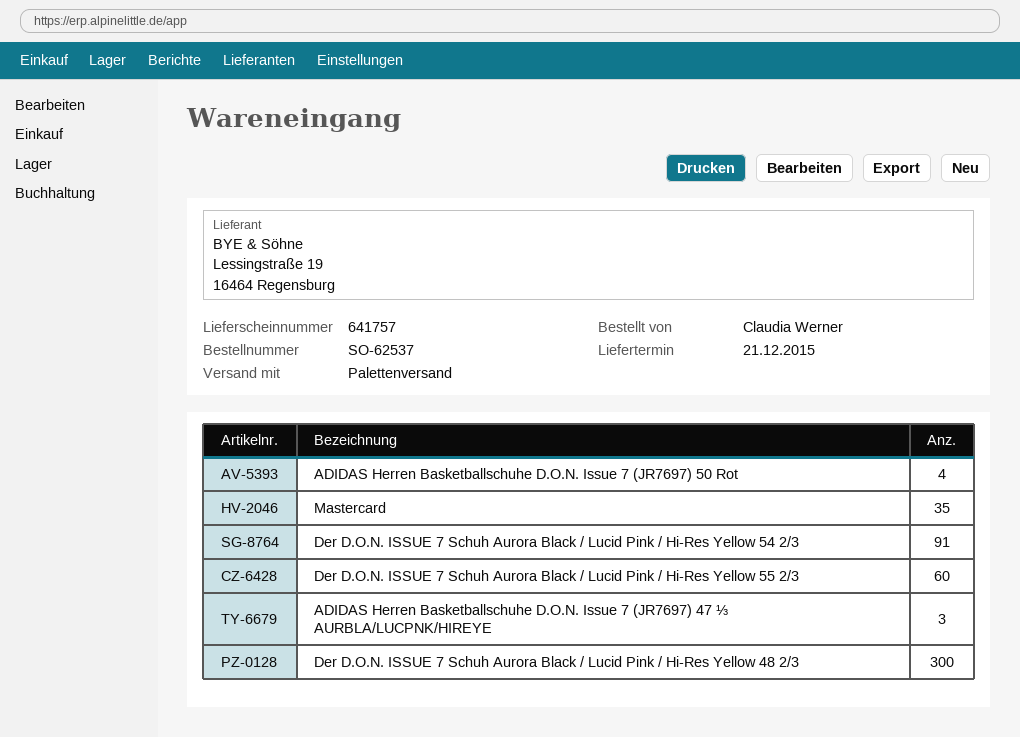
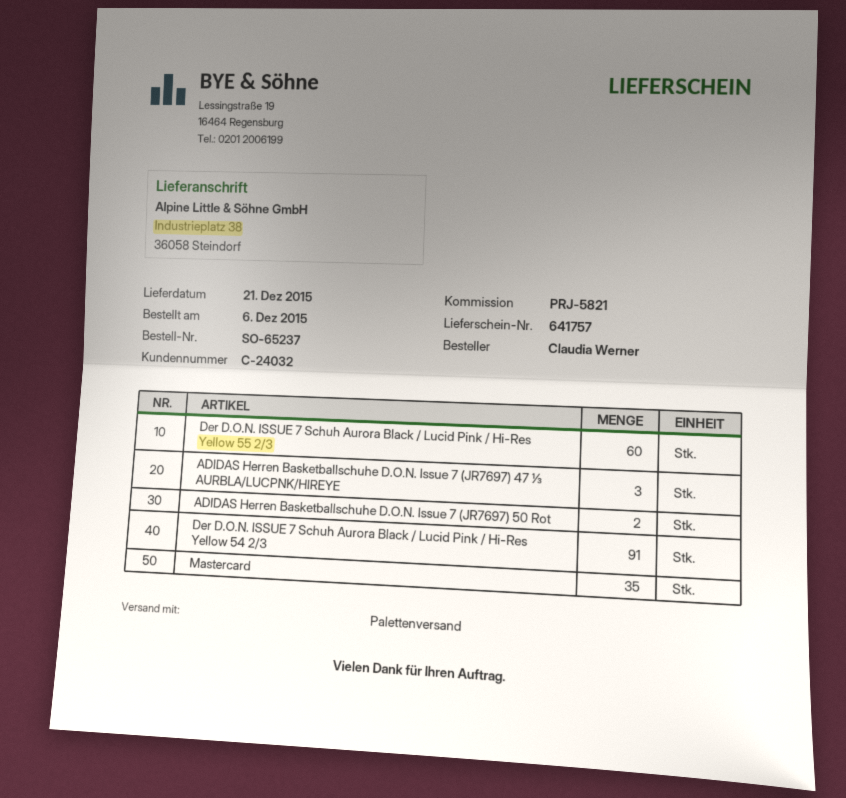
order number: SO-62537 -> SO-65237
ADIDAS Herren Basketballschuhe D.O.N. Issue 7 (JR7697) 50 Rot: 4 -> 2
Der D.O.N. ISSUE 7 Schuh Aurora Black / Lucid Pink / Hi-Res Yellow 48 2/3: 300 -> none

